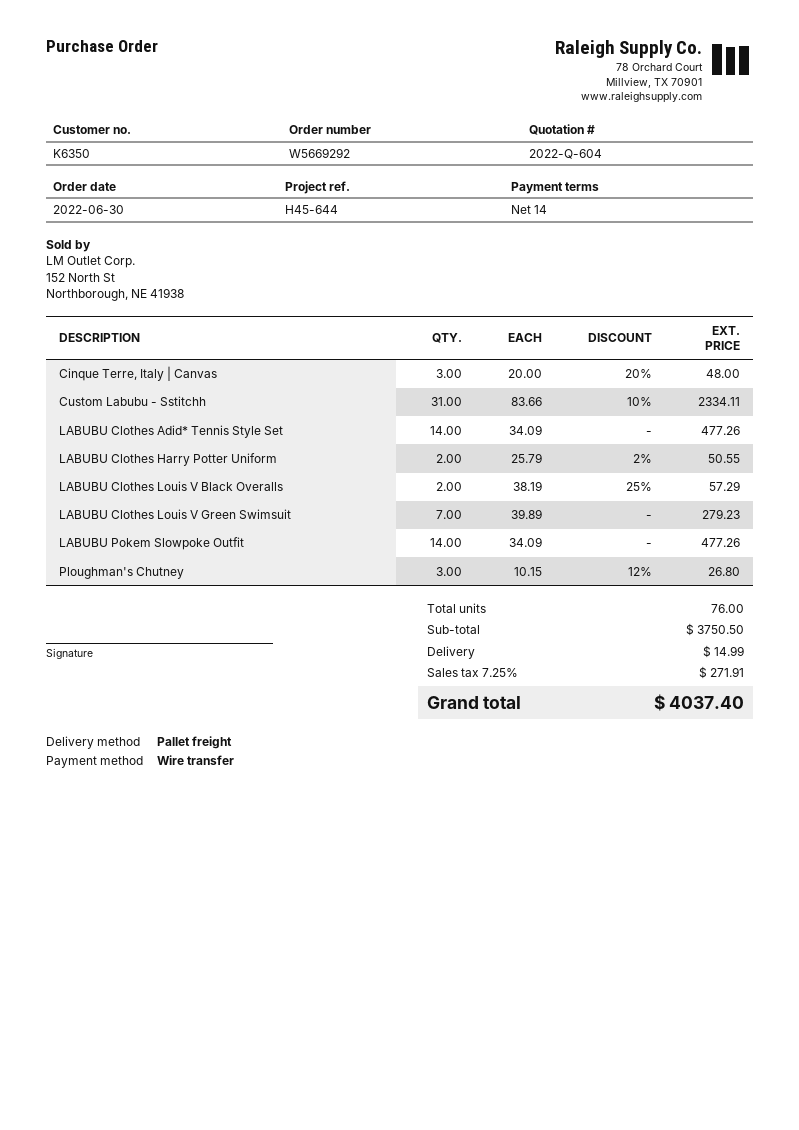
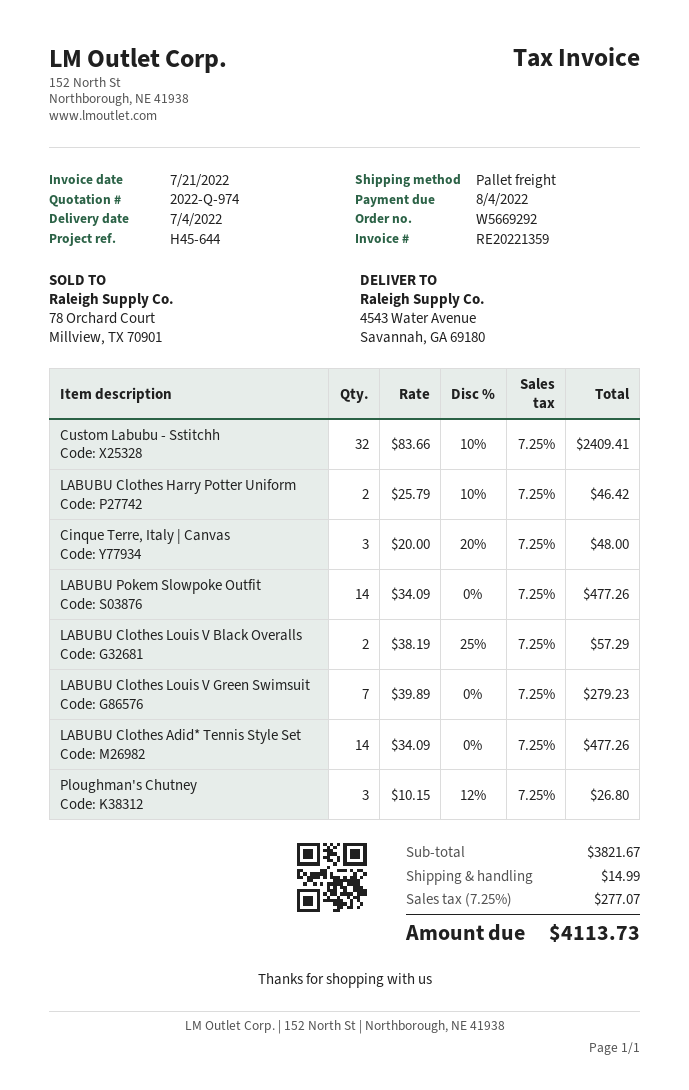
quote number: 2022-Q-604 -> 2022-Q-974
Custom Labubu - Sstitchh: 31 x 83.66 - 10% = 2334.11 -> 32 x 83.66 - 10% = 2409.41
LABUBU Clothes Harry Potter Uniform: 2 x 25.79 - 2% = 50.55 -> 2 x 25.79 - 10% = 46.42
subtotal: 3750.50 -> 3821.67
tax: 7.25% = 271.91 -> 7.25% = 277.07
total: 4037.40 -> 4113.73

